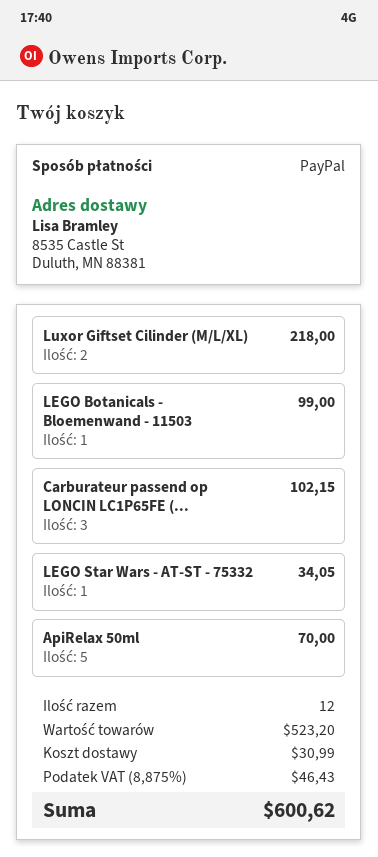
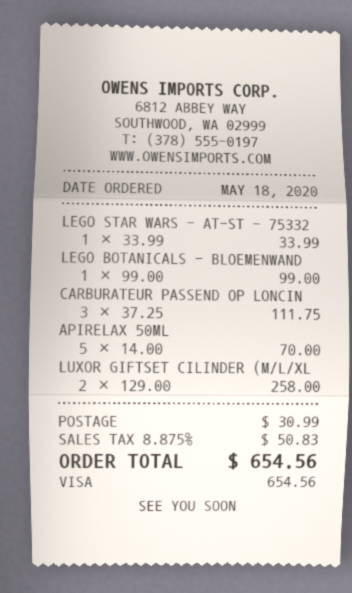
payment method: PayPal -> Visa
Luxor Giftset Cilinder (M/L/XL): 2 for 218.00 -> 2 for 258.00
Carburateur passend op LONCIN LC1P65FE (...: 3 for 102.15 -> 3 for 111.75
LEGO Star Wars - AT-ST - 75332: 1 for 34.05 -> 1 for 33.99
tax: 8.875% = 46.43 -> 8.875% = 50.83
total: 600.62 -> 654.56

